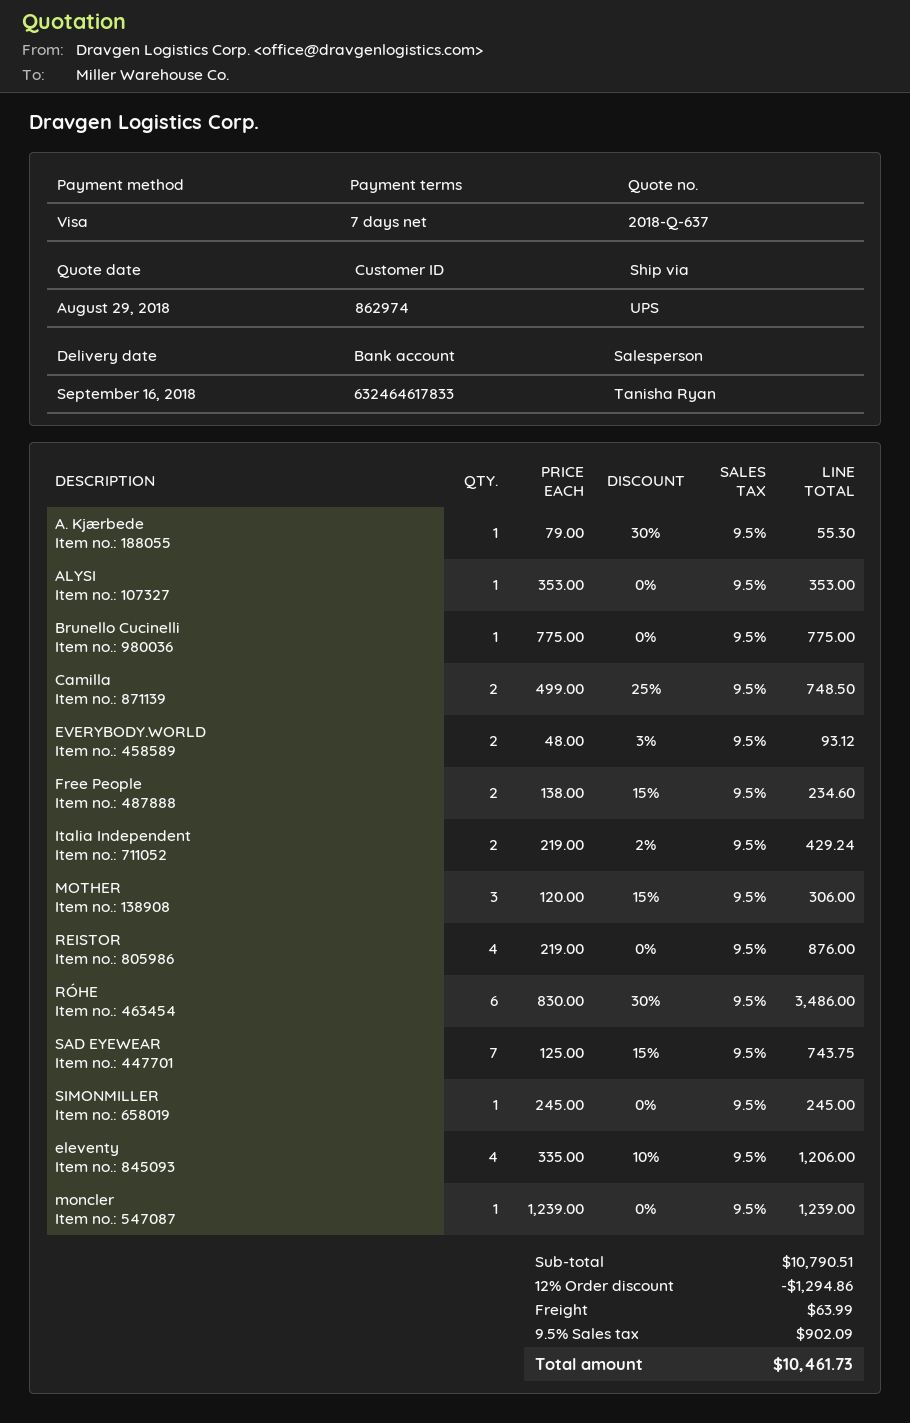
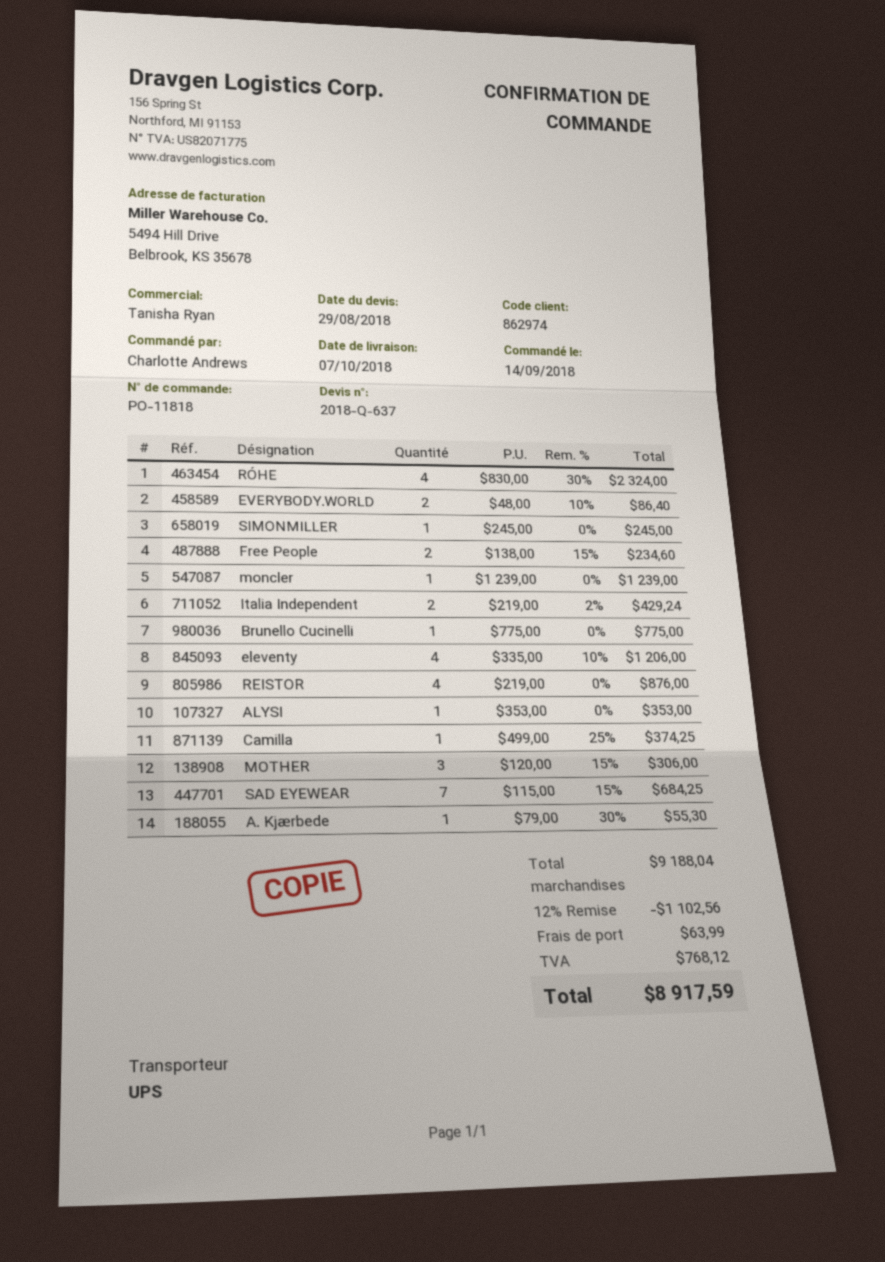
delivery date: 2018-09-16 -> 2018-10-07
Camilla: 2 x 499.00 - 25% = 748.50 -> 1 x 499.00 - 25% = 374.25
EVERYBODY.WORLD: 2 x 48.00 - 3% = 93.12 -> 2 x 48.00 - 10% = 86.40
RÓHE: 6 x 830.00 - 30% = 3486.00 -> 4 x 830.00 - 30% = 2324.00
SAD EYEWEAR: 7 x 125.00 - 15% = 743.75 -> 7 x 115.00 - 15% = 684.25
subtotal: 10790.51 -> 9188.04
discount: 12% = 1294.86 -> 12% = 1102.56
tax: 902.09 -> 768.12
total: 10461.73 -> 8917.59

